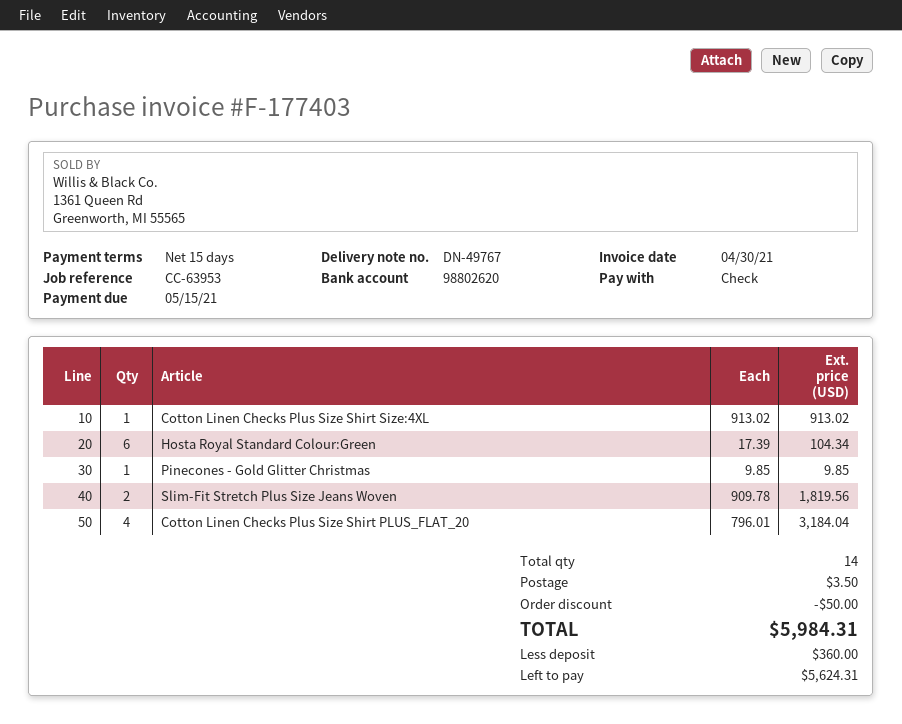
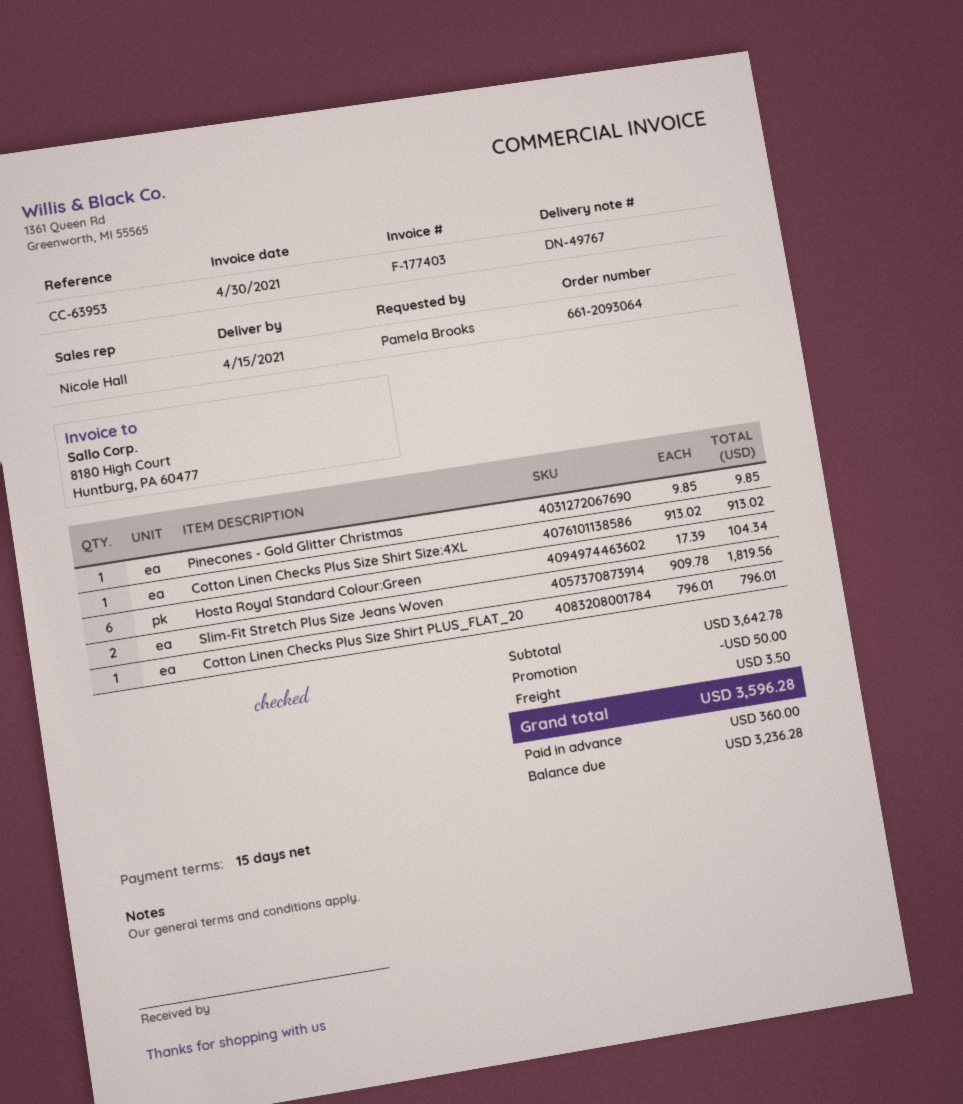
Cotton Linen Checks Plus Size Shirt PLUS_FLAT_20: 4 x 796.01 = 3184.04 -> 1 x 796.01 = 796.01
total: 5984.31 -> 3596.28
balance: 5624.31 -> 3236.28

